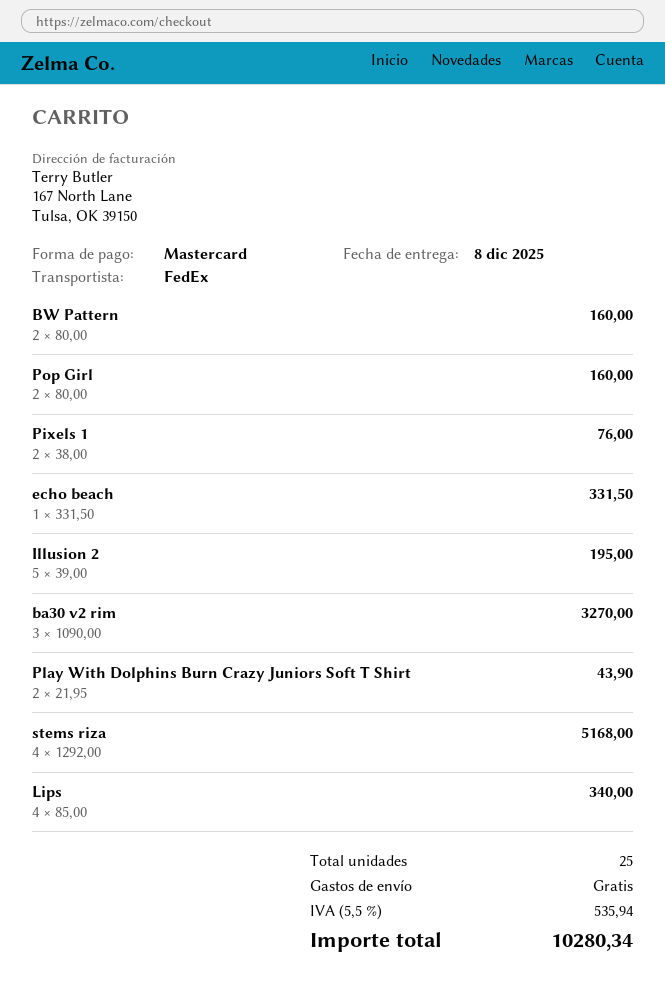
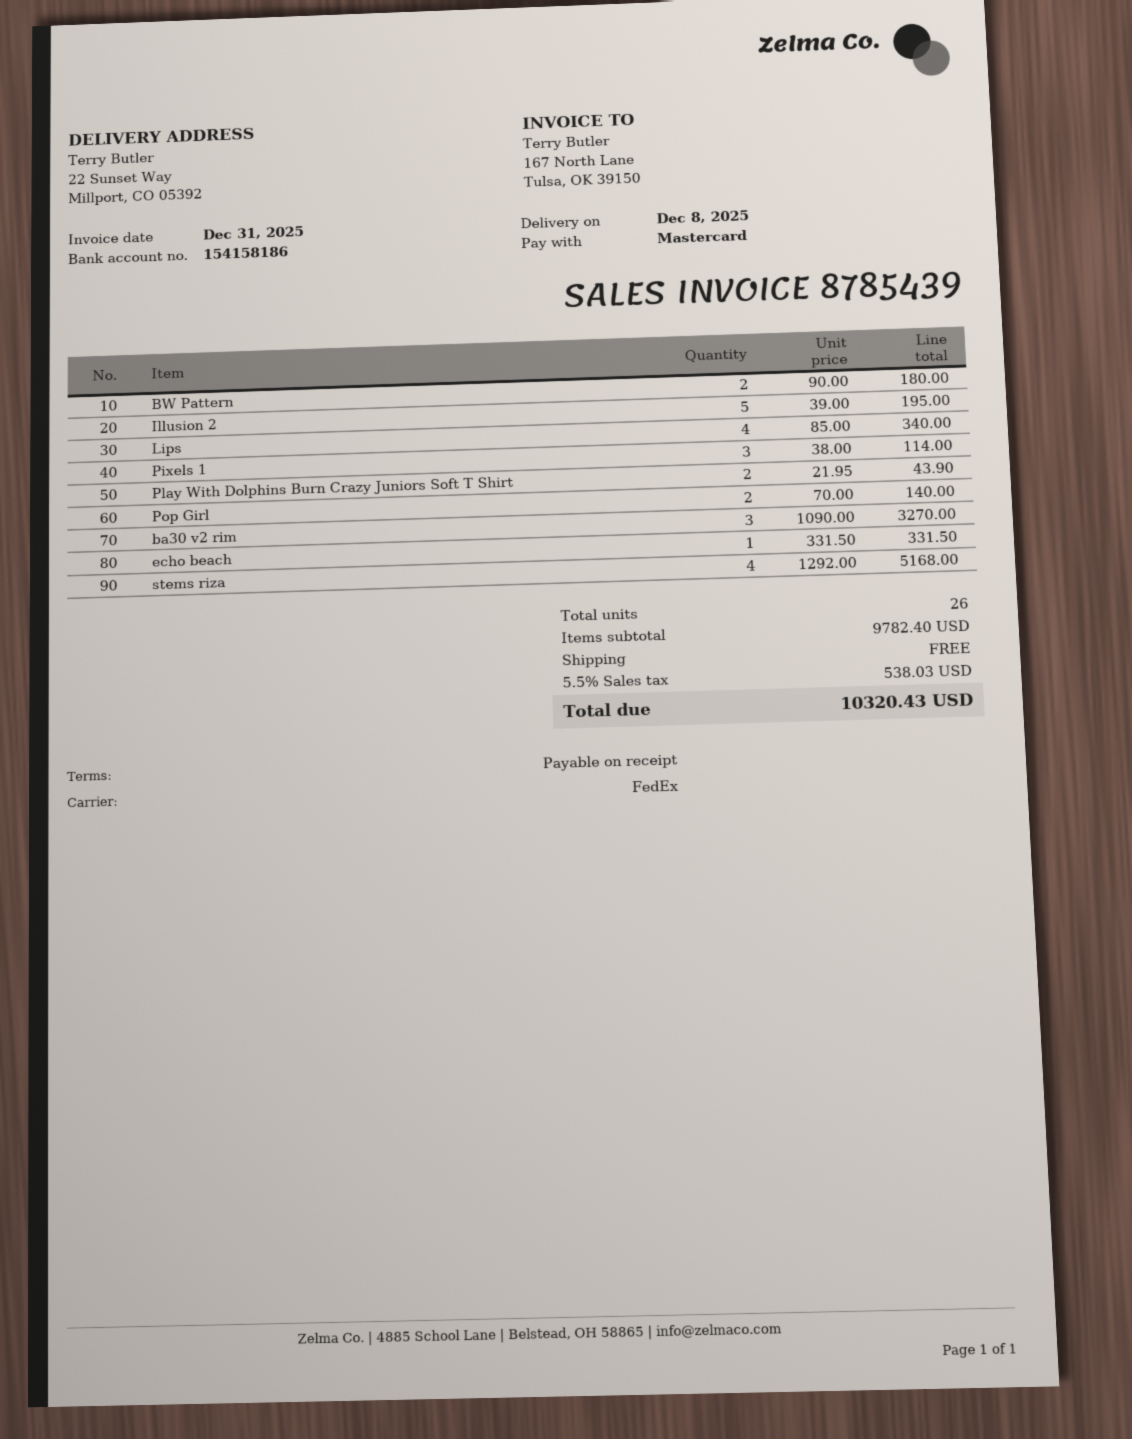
BW Pattern: 2 x 80.00 = 160.00 -> 2 x 90.00 = 180.00
Pop Girl: 2 x 80.00 = 160.00 -> 2 x 70.00 = 140.00
Pixels 1: 2 x 38.00 = 76.00 -> 3 x 38.00 = 114.00
total quantity: 25 -> 26
tax: 5.5% = 535.94 -> 5.5% = 538.03
total: 10280.34 -> 10320.43

